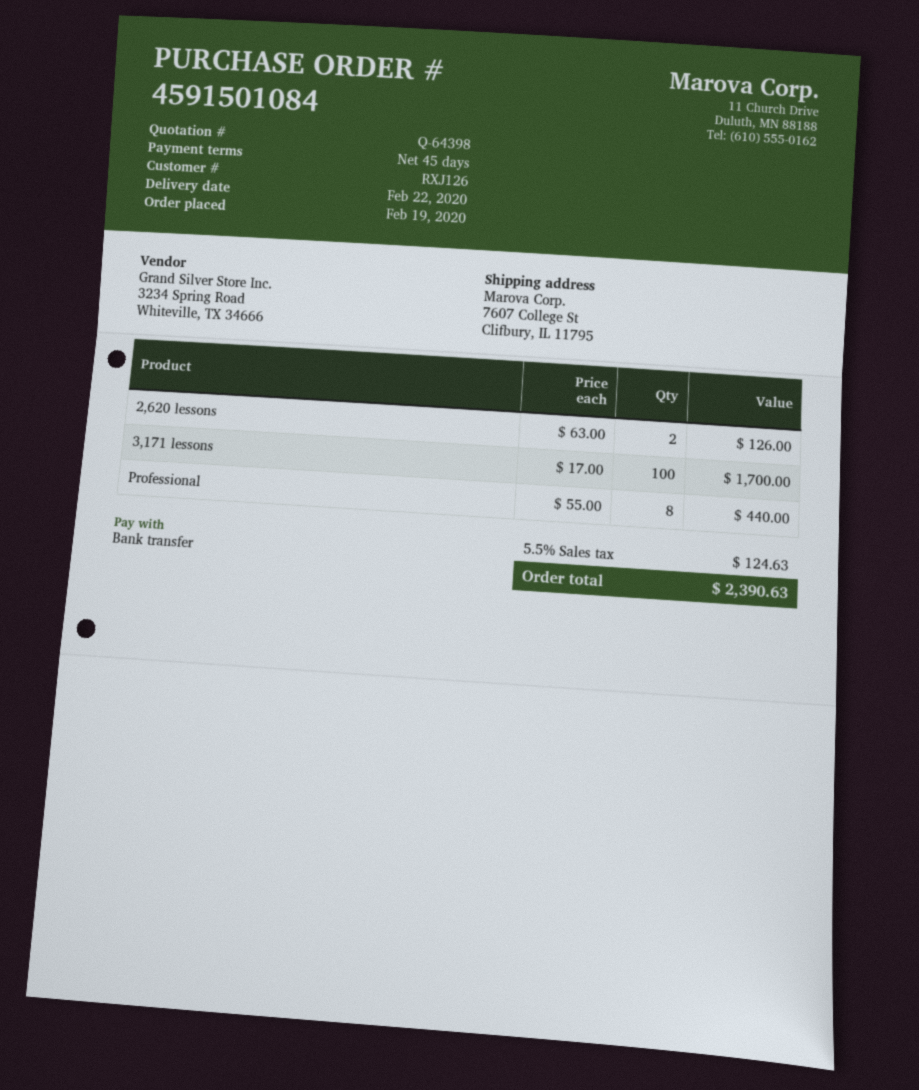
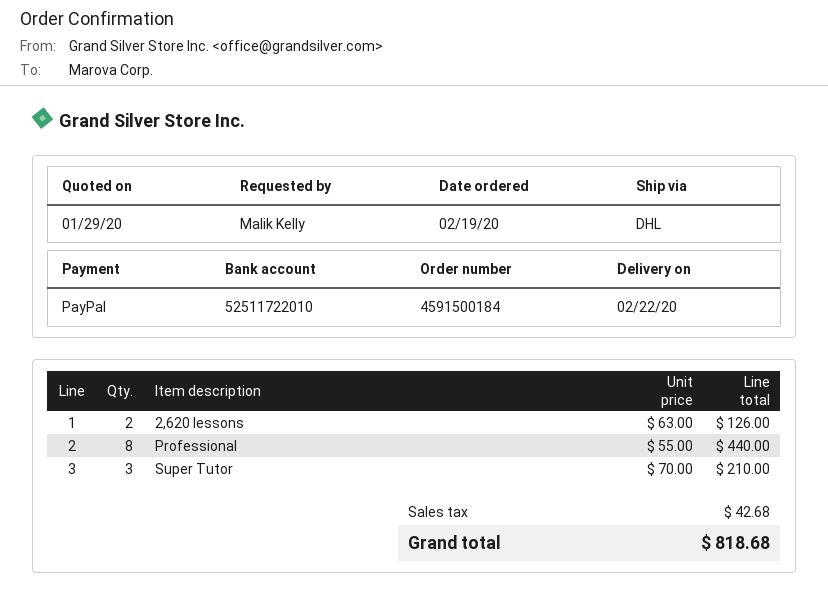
order number: 4591501084 -> 4591500184
payment method: bank transfer -> PayPal
3,171 lessons: 100 x 17.00 = 1700.00 -> none
Super Tutor: none -> 3 x 70.00 = 210.00
tax: 124.63 -> 42.68
total: 2390.63 -> 818.68

